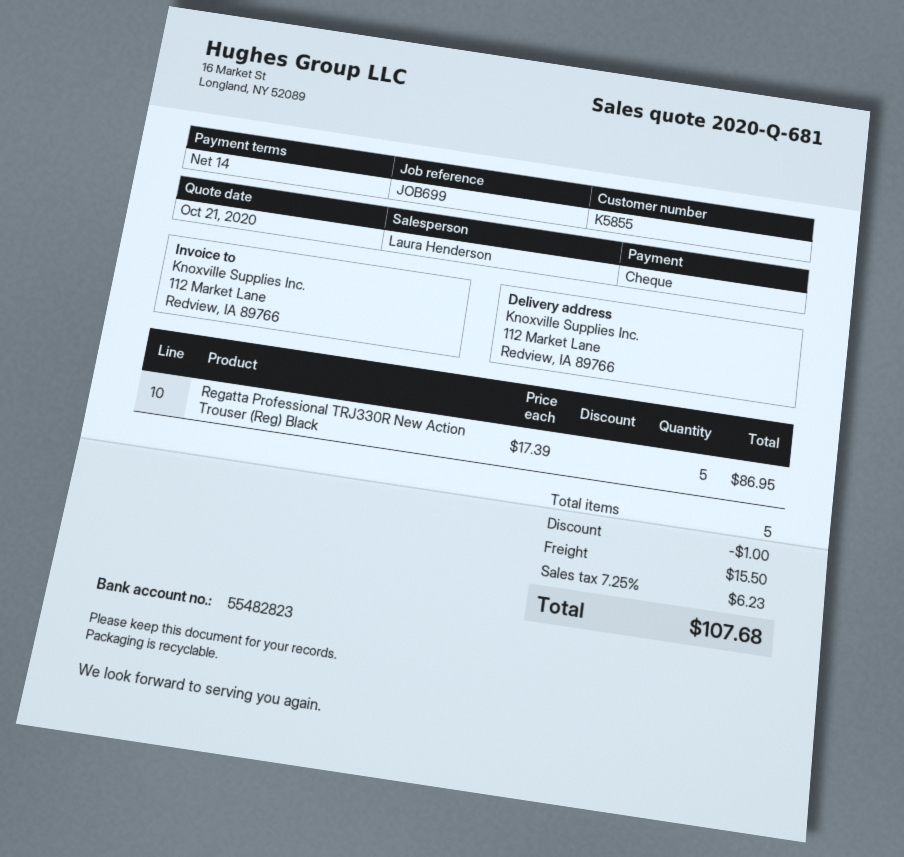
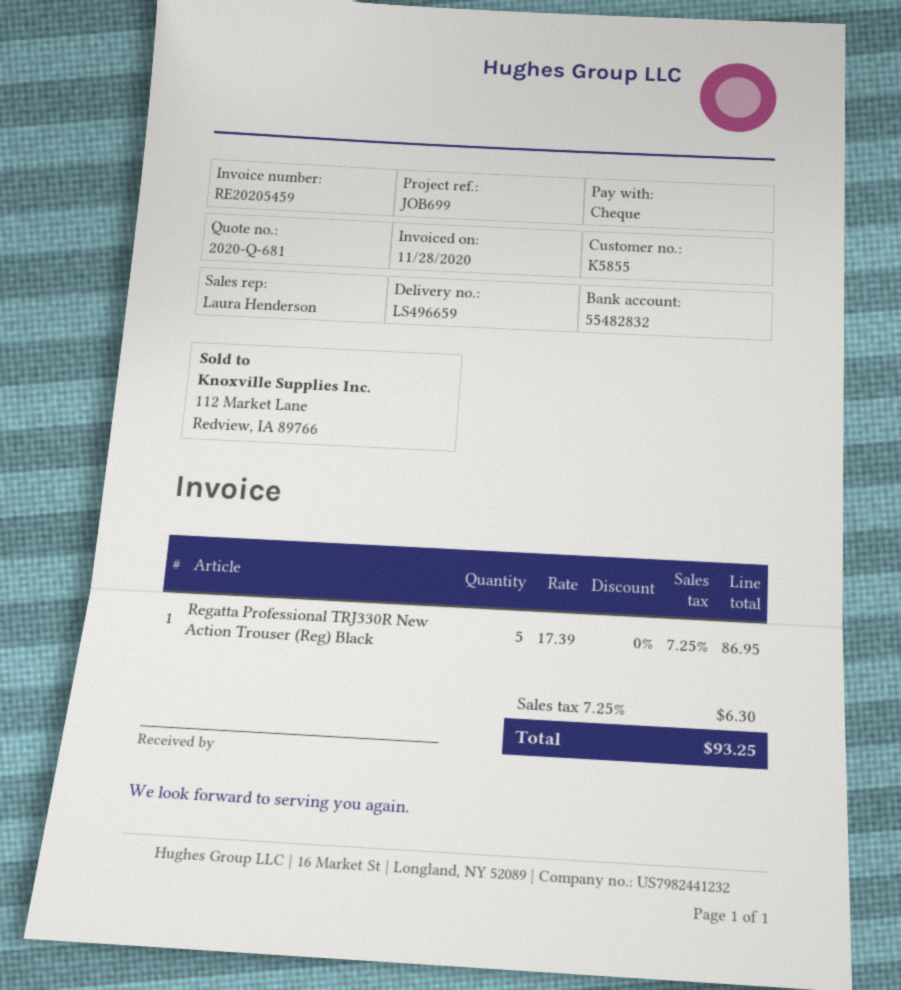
bank account: 55482823 -> 55482832
discount: 1.00 -> none
shipping: 15.50 -> none
tax: 7.25% = 6.23 -> 7.25% = 6.30
total: 107.68 -> 93.25

